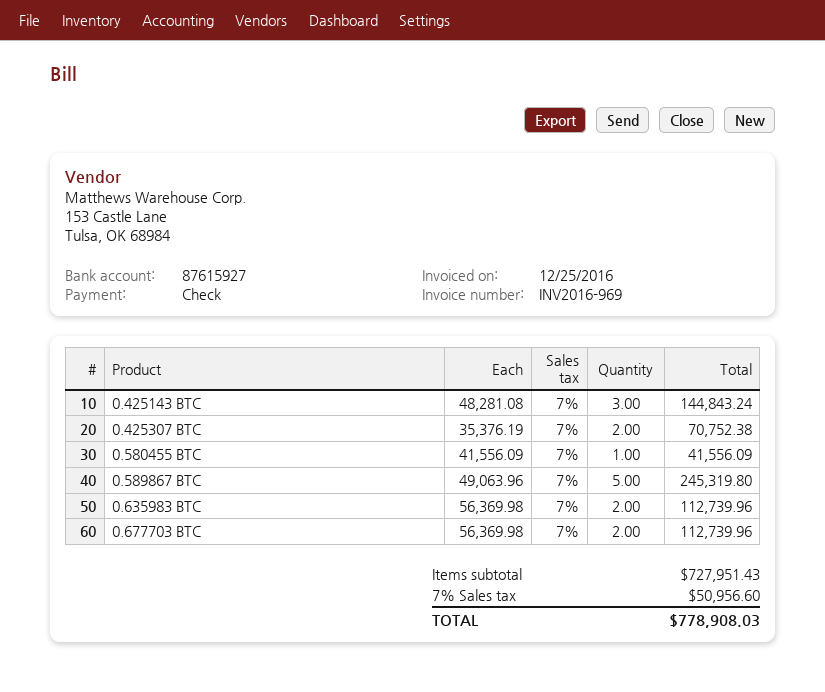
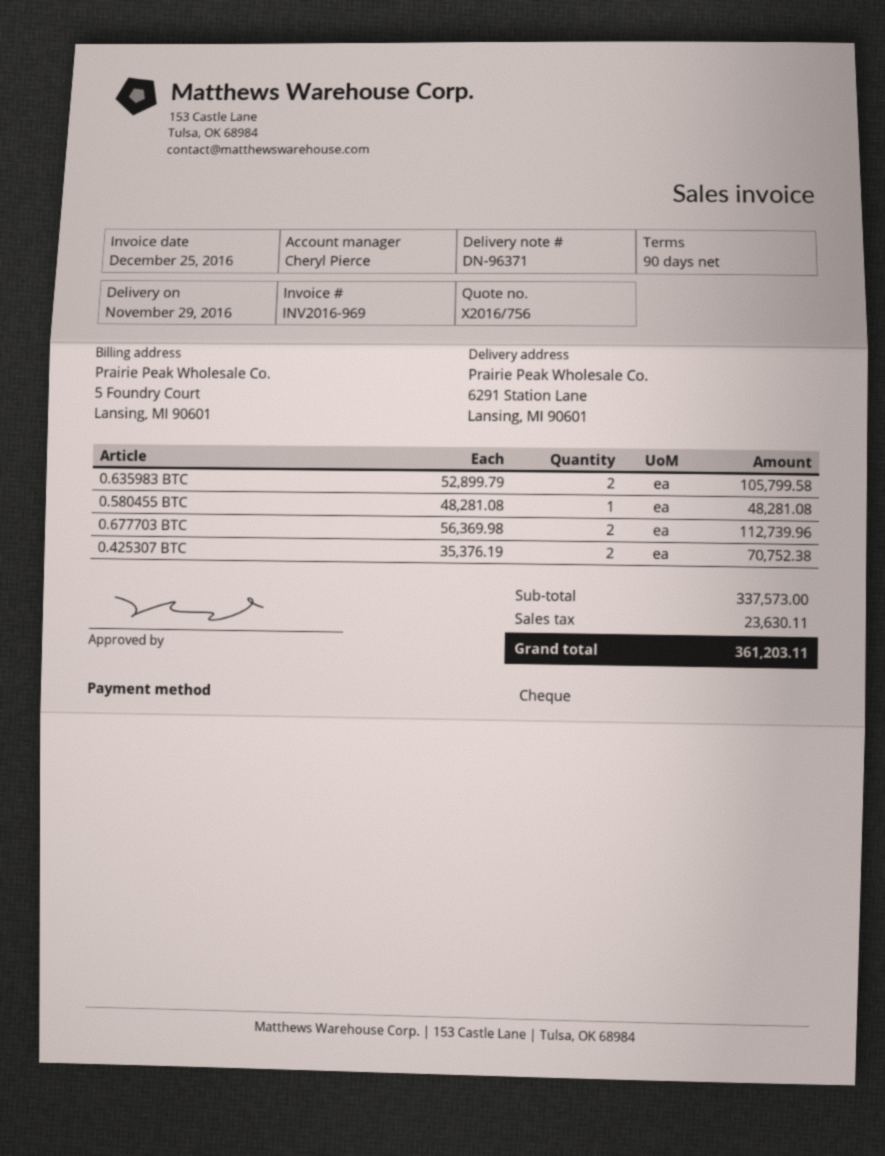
0.425143 BTC: 3 x 48281.08 = 144843.24 -> none
0.580455 BTC: 1 x 41556.09 = 41556.09 -> 1 x 48281.08 = 48281.08
0.589867 BTC: 5 x 49063.96 = 245319.80 -> none
0.635983 BTC: 2 x 56369.98 = 112739.96 -> 2 x 52899.79 = 105799.58
subtotal: 727951.43 -> 337573.00
tax: 50956.60 -> 23630.11
total: 778908.03 -> 361203.11

